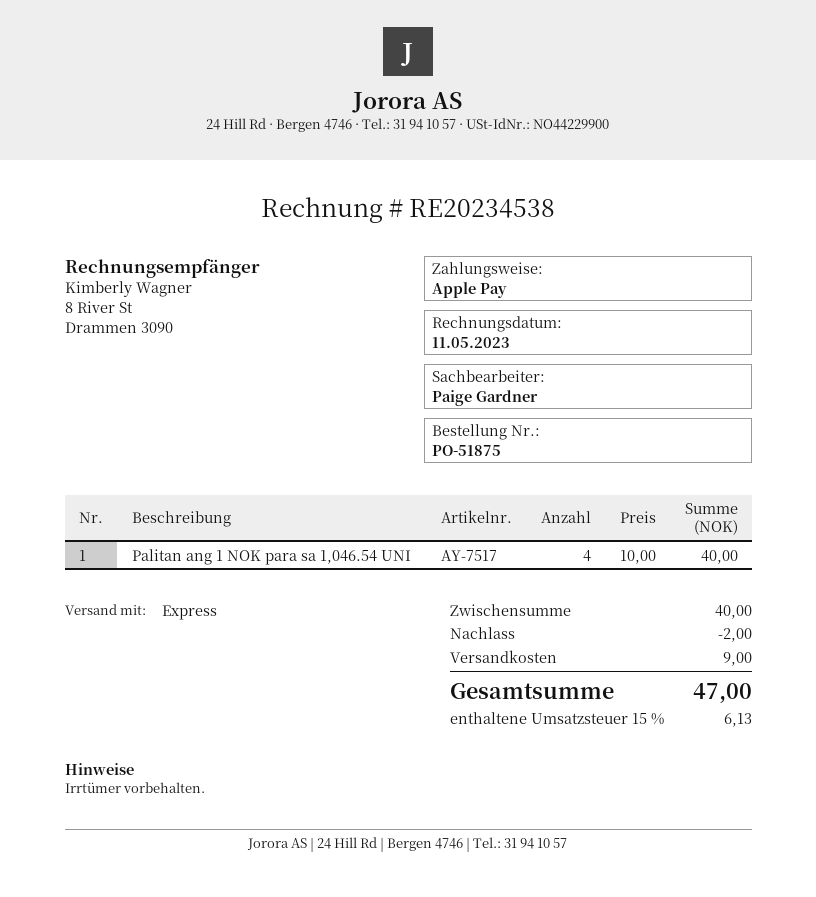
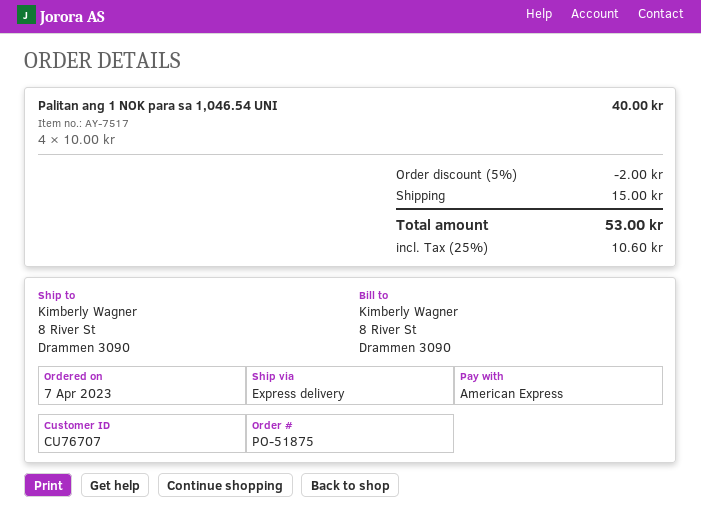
payment method: Apple Pay -> American Express
shipping: 9.00 -> 15.00
tax: 15% = 6.13 -> 25% = 10.60
total: 47.00 -> 53.00

